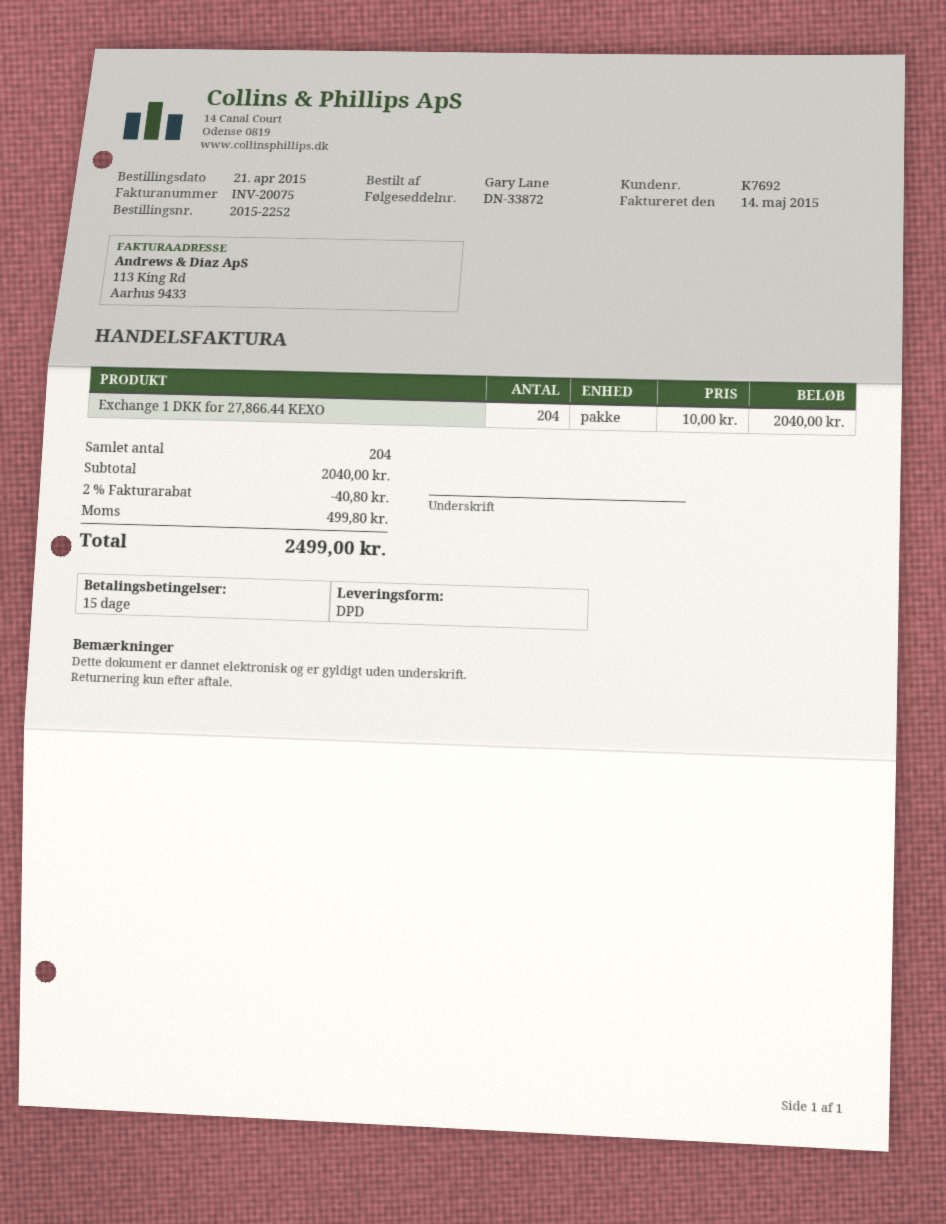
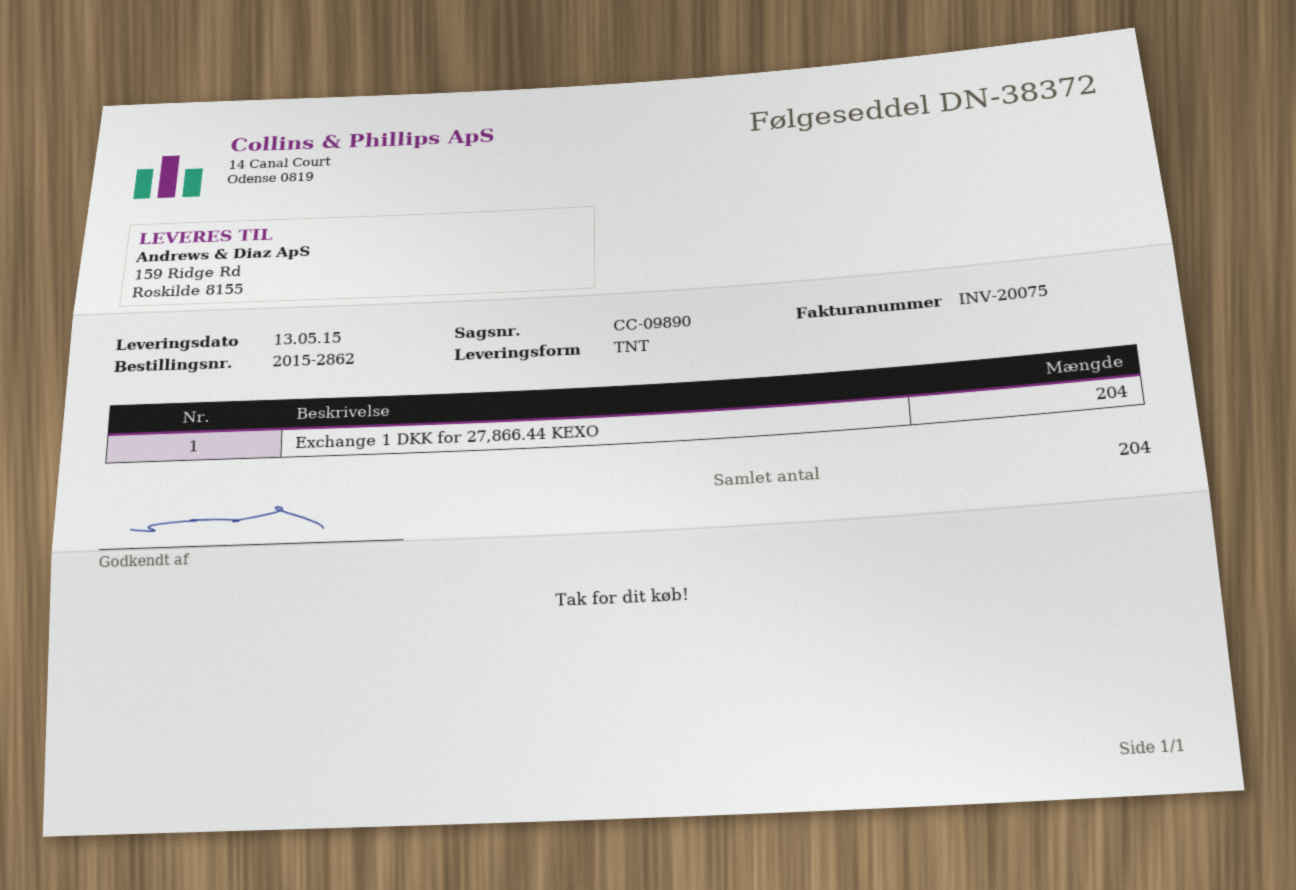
order number: 2015-2252 -> 2015-2862
delivery note number: DN-33872 -> DN-38372
shipping method: DPD -> TNT

